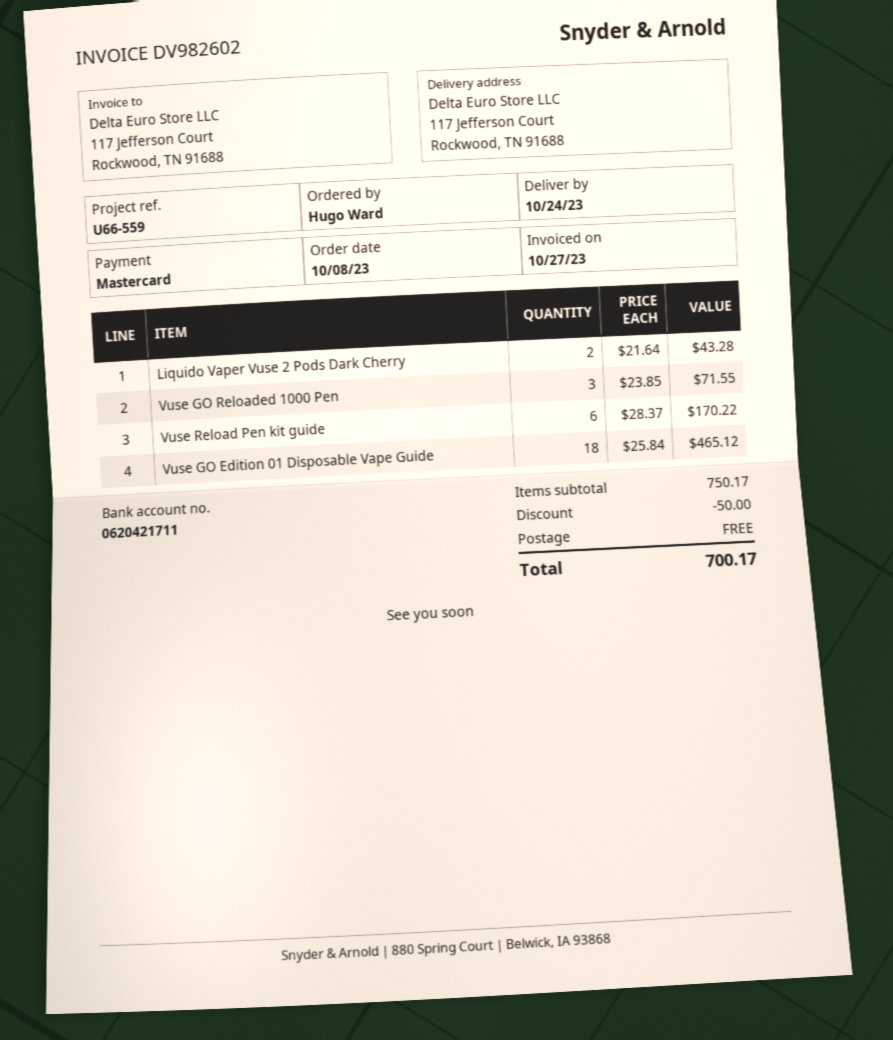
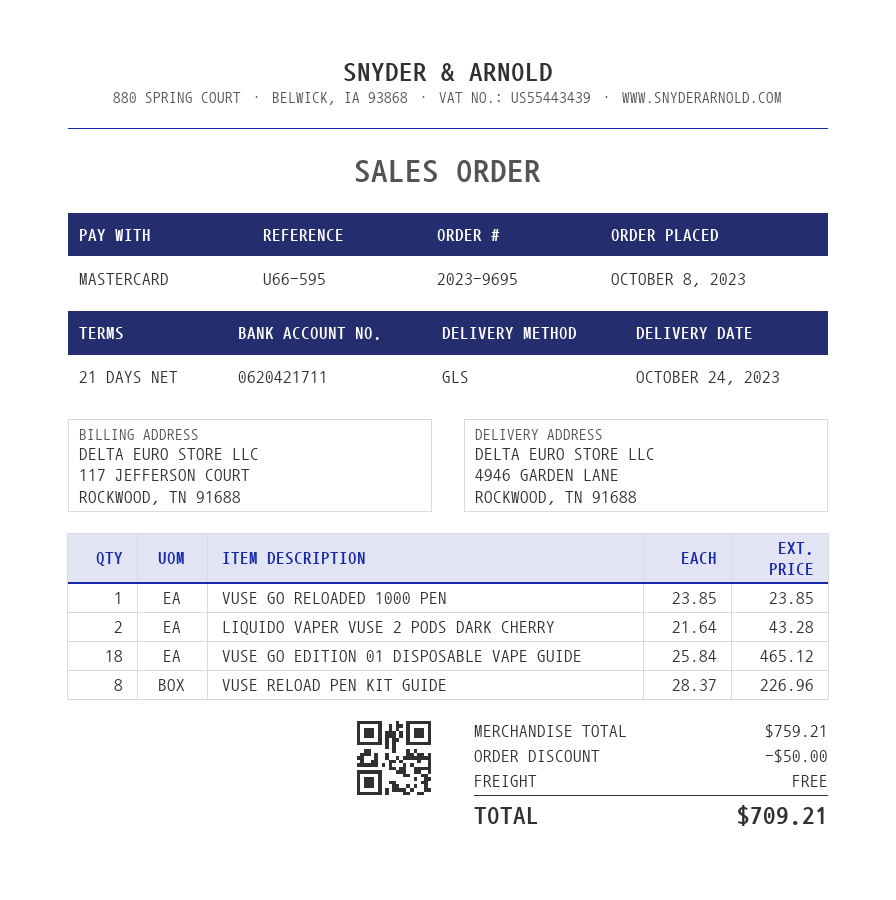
reference: U66-559 -> U66-595
ship to: 117 Jefferson Court, Rockwood, TN 91688 -> 4946 GARDEN LANE, ROCKWOOD, TN 91688
Vuse GO Reloaded 1000 Pen: 3 x 23.85 = 71.55 -> 1 x 23.85 = 23.85
Vuse Reload Pen kit guide: 6 x 28.37 = 170.22 -> 8 x 28.37 = 226.96
subtotal: 750.17 -> 759.21
total: 700.17 -> 709.21

